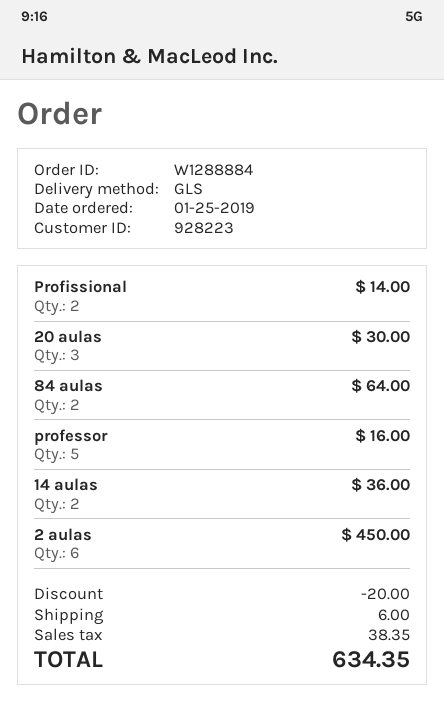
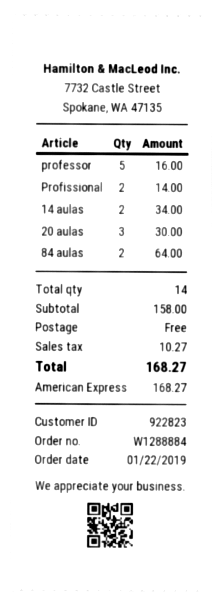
order date: 2019-01-25 -> 2019-01-22
customer number: 928223 -> 922823
14 aulas: 2 for 36.00 -> 2 for 34.00
2 aulas: 6 for 450.00 -> none
discount: 20.00 -> none
shipping: 6.00 -> 0.00
tax: 38.35 -> 10.27
total: 634.35 -> 168.27

